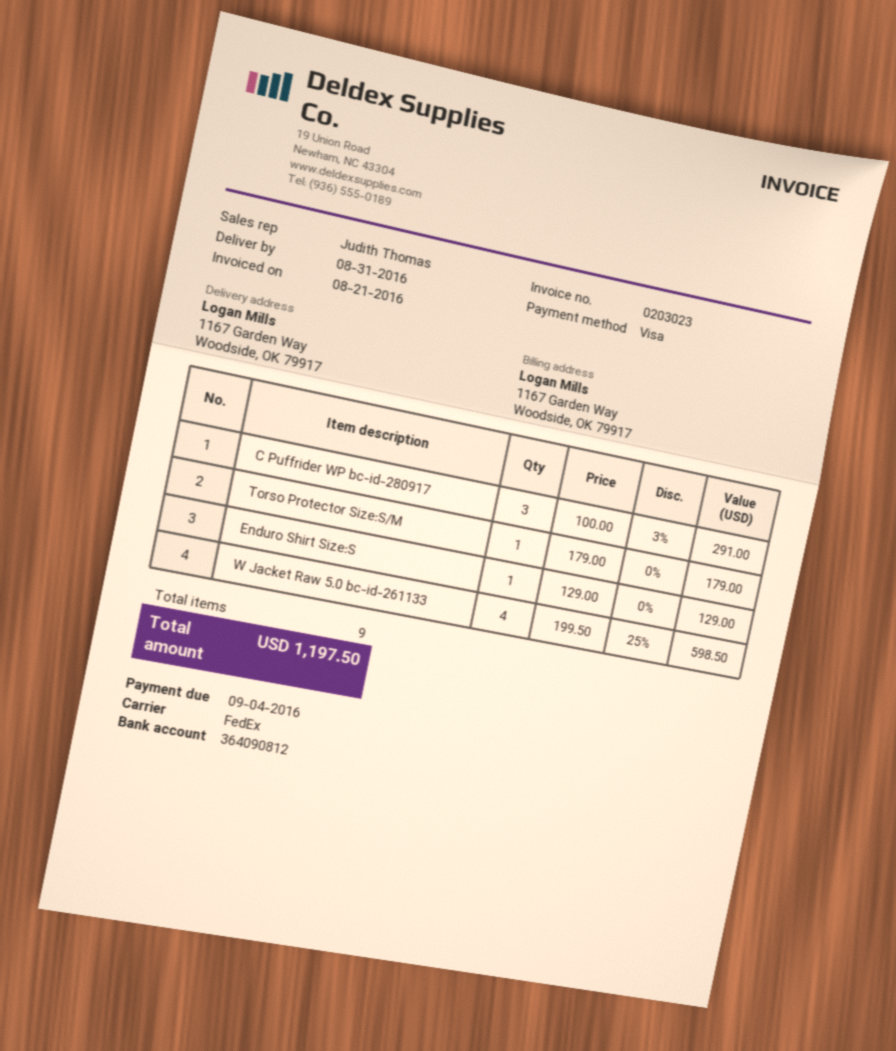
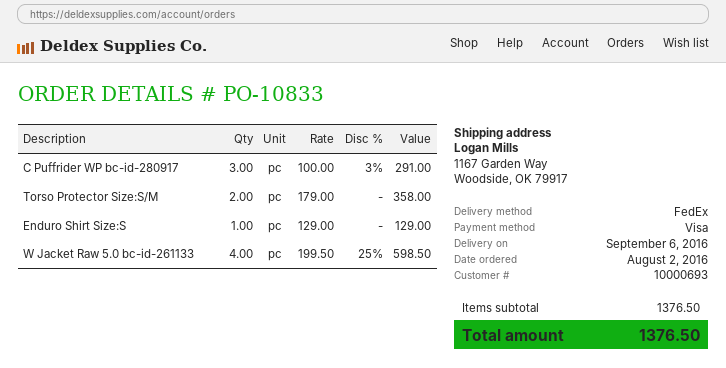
delivery date: 2016-08-31 -> 2016-09-06
Torso Protector Size:S/M: 1 x 179.00 = 179.00 -> 2 x 179.00 = 358.00
total: 1197.50 -> 1376.50

